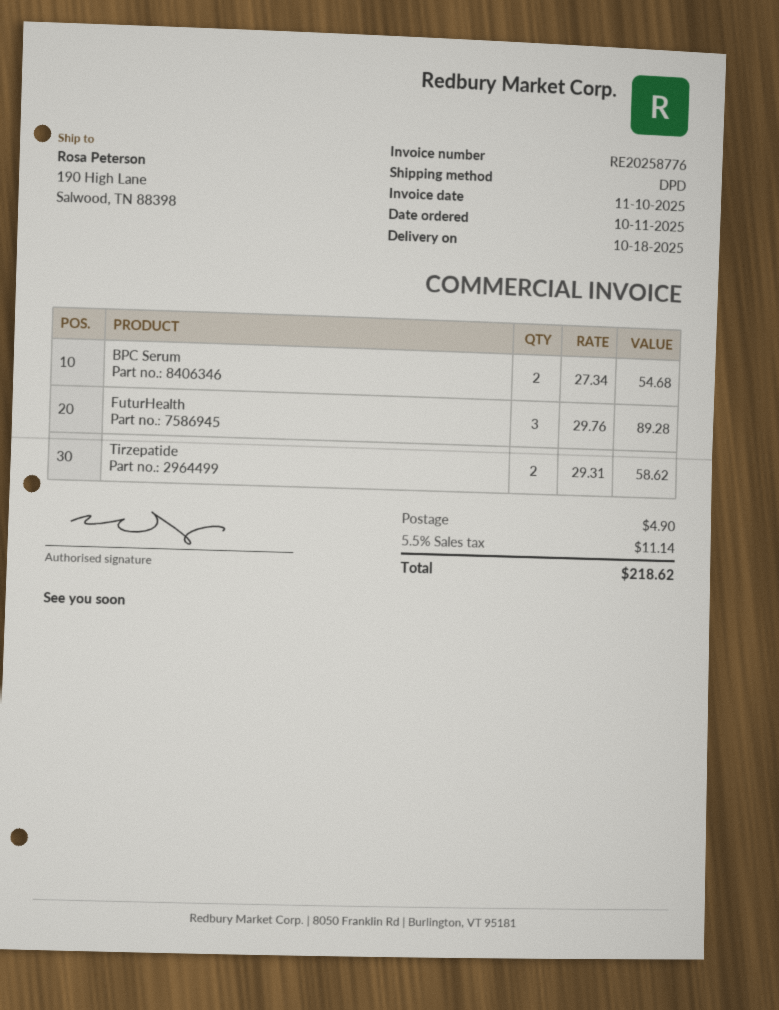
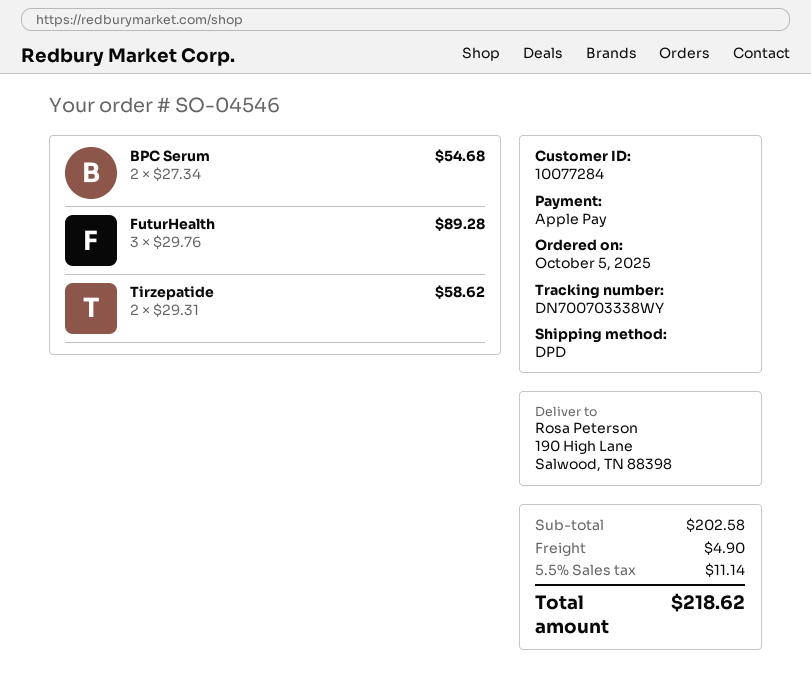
order date: 2025-10-11 -> 2025-10-05

